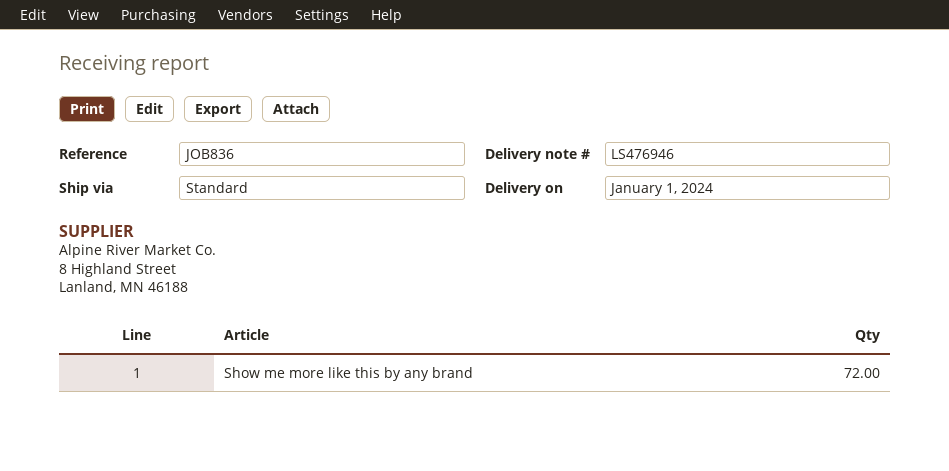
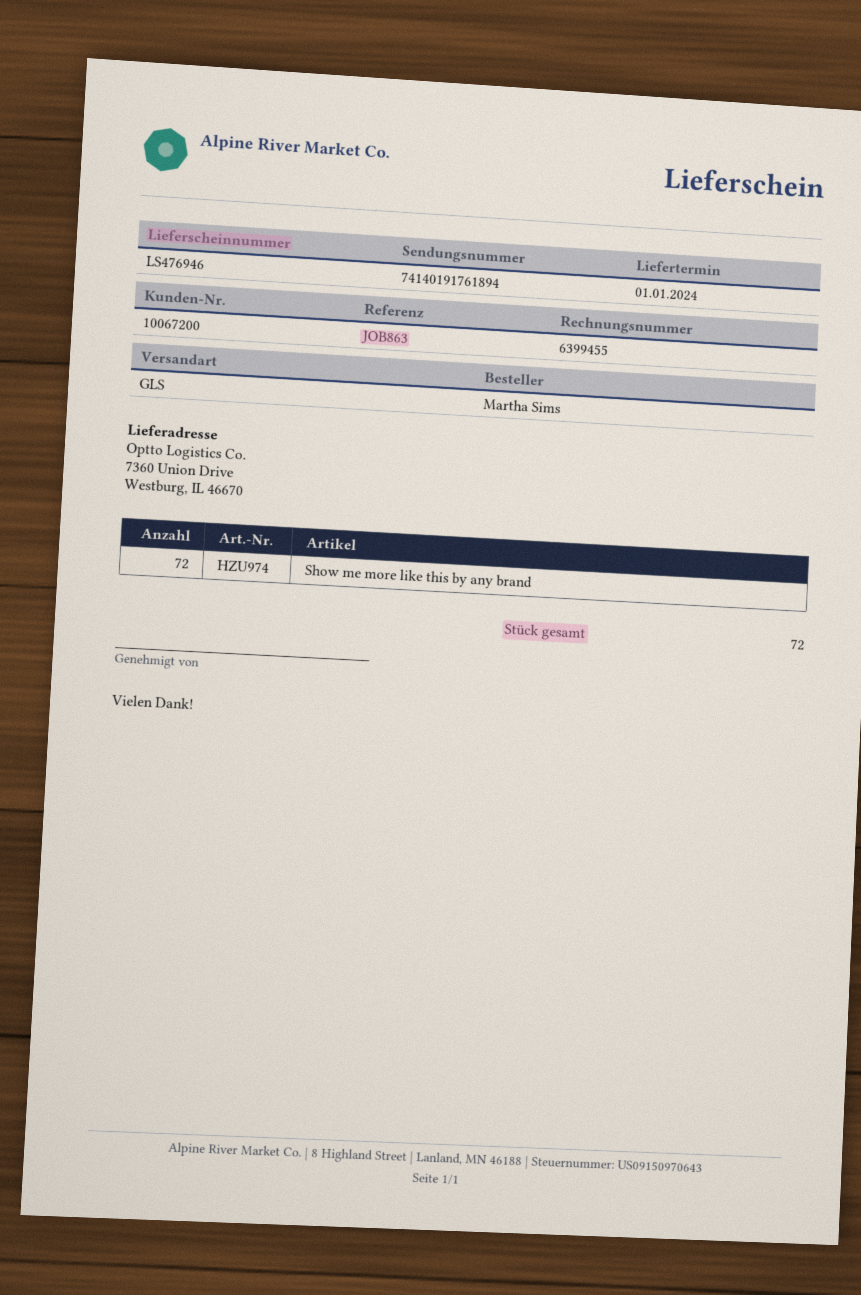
reference: JOB836 -> JOB863
shipping method: standard -> GLS

